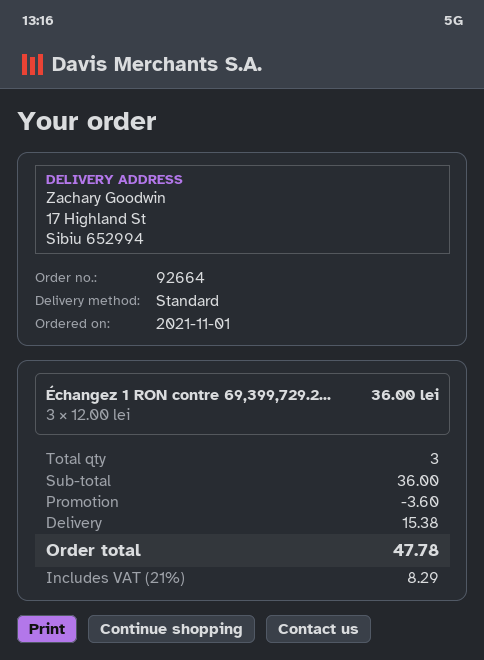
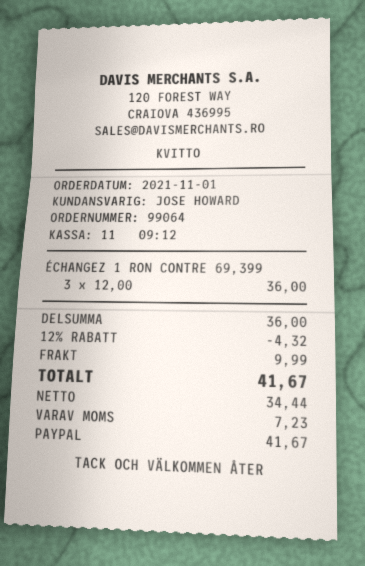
order number: 92664 -> 99064
discount: 3.60 -> 4.32
shipping: 15.38 -> 9.99
tax: 8.29 -> 7.23
total: 47.78 -> 41.67

